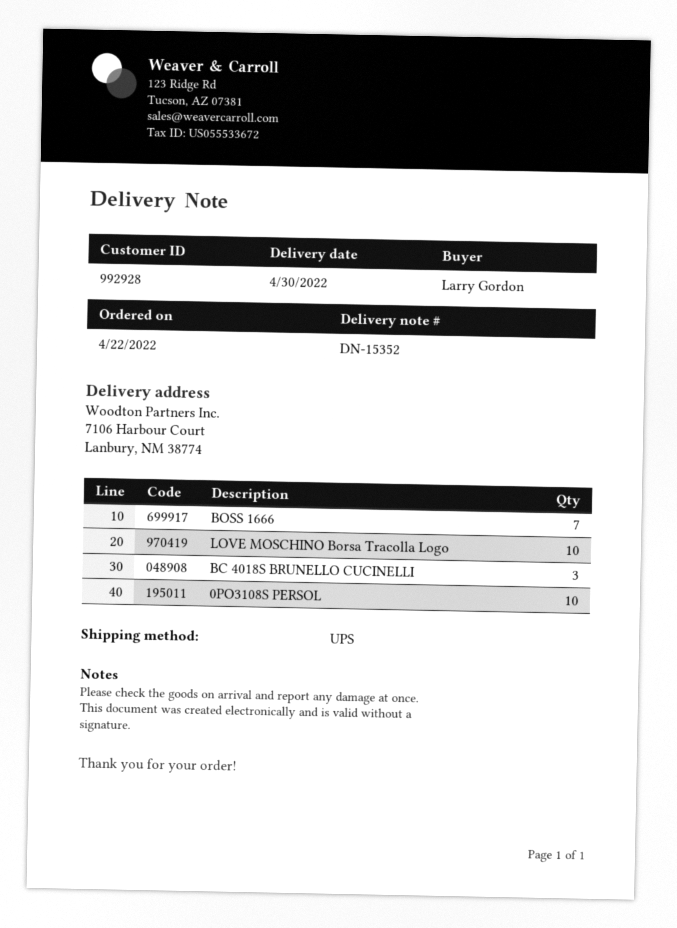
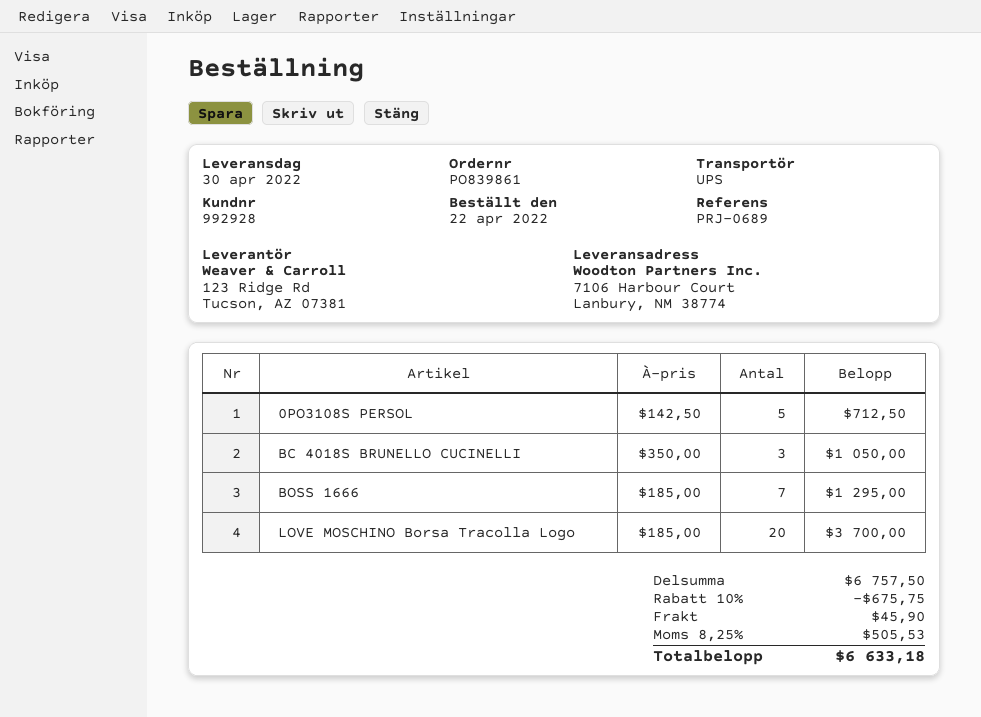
LOVE MOSCHINO Borsa Tracolla Logo: 10 -> 20
0PO3108S PERSOL: 10 -> 5

